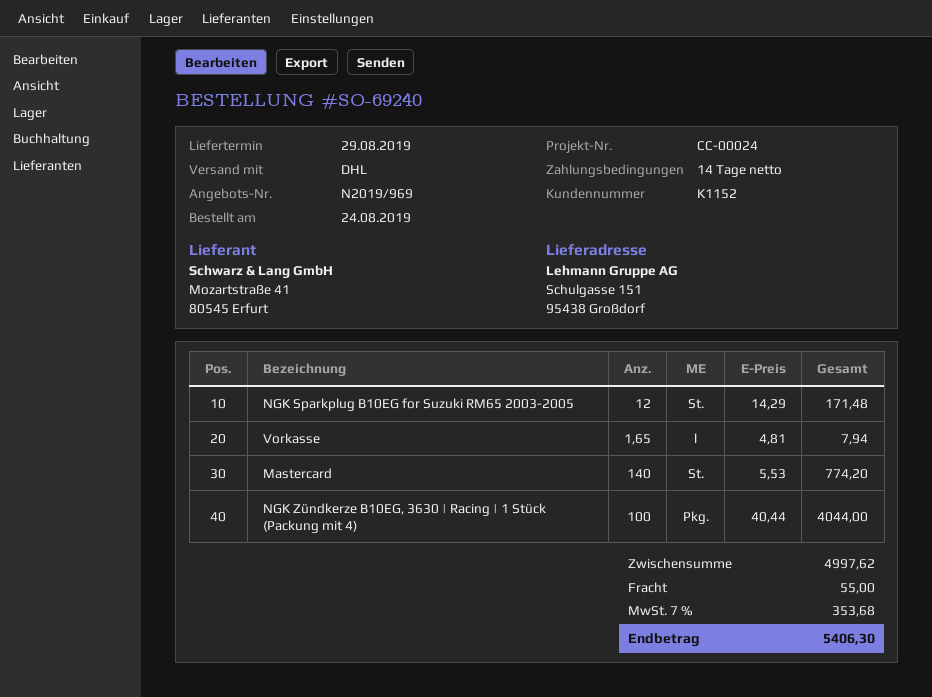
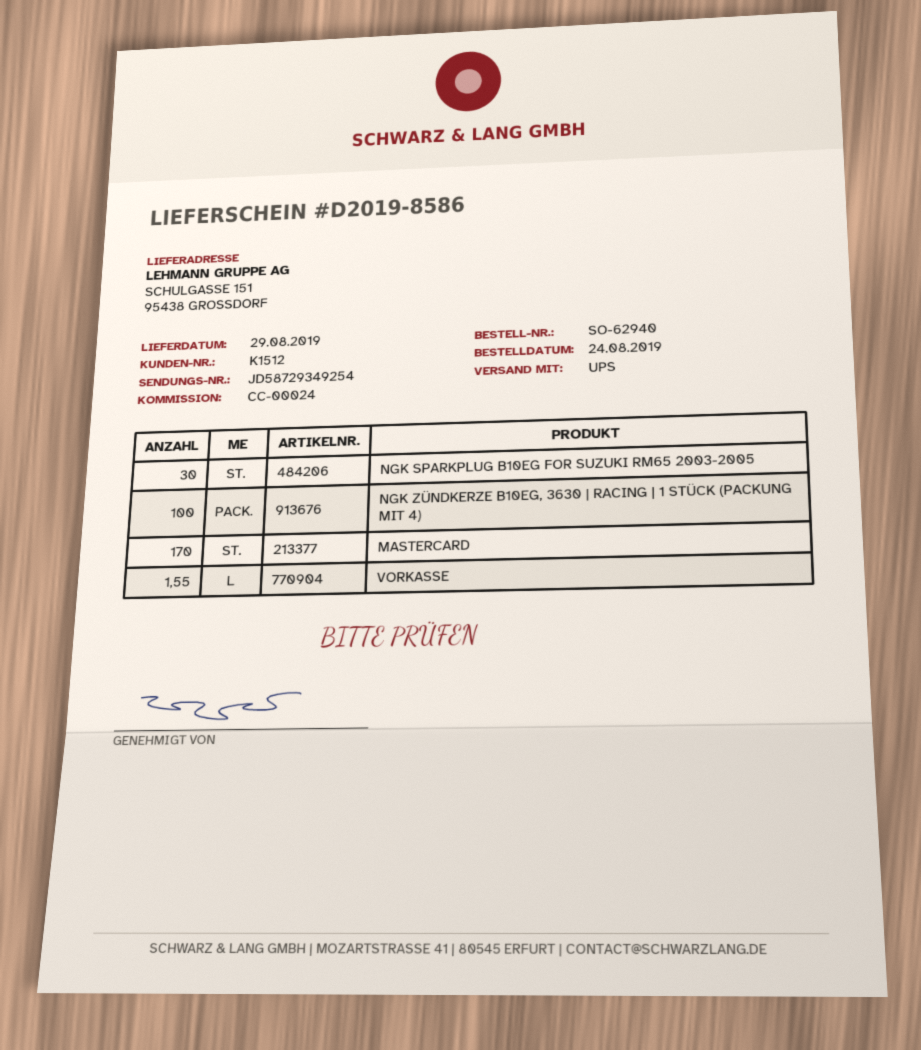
order number: SO-69240 -> SO-62940
customer number: K1152 -> K1512
shipping method: DHL -> UPS
NGK Sparkplug B10EG for Suzuki RM65 2003-2005: 12 -> 30
Vorkasse: 1.65 -> 1.55
Mastercard: 140 -> 170

